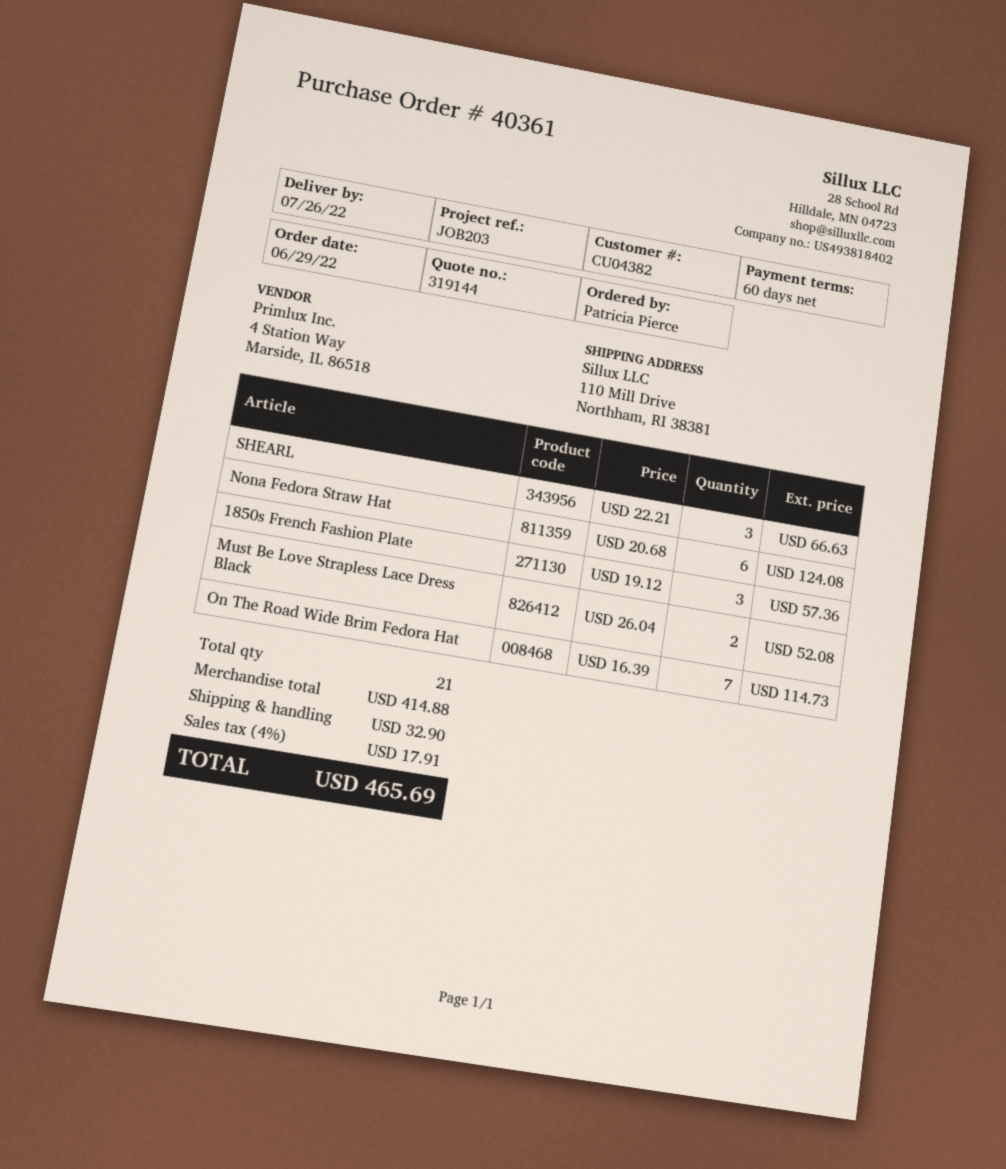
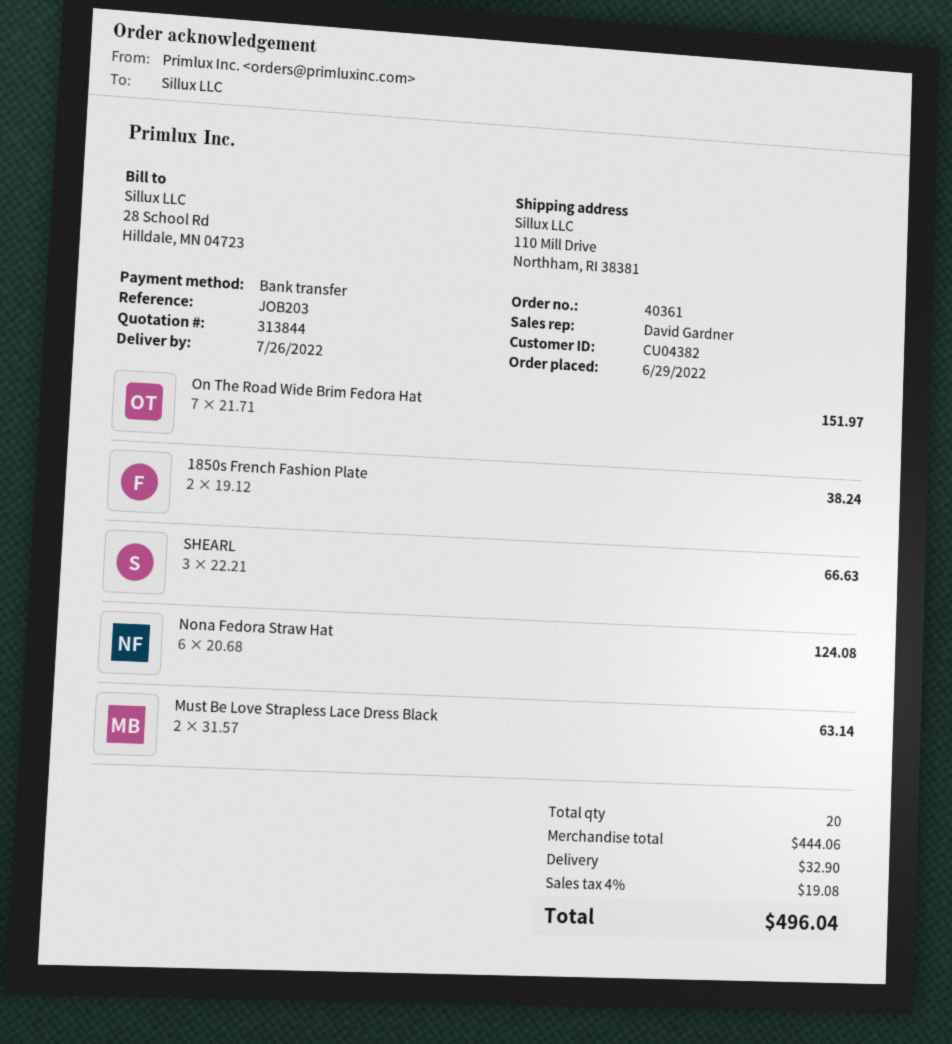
quote number: 319144 -> 313844
1850s French Fashion Plate: 3 x 19.12 = 57.36 -> 2 x 19.12 = 38.24
Must Be Love Strapless Lace Dress Black: 2 x 26.04 = 52.08 -> 2 x 31.57 = 63.14
On The Road Wide Brim Fedora Hat: 7 x 16.39 = 114.73 -> 7 x 21.71 = 151.97
total quantity: 21 -> 20
subtotal: 414.88 -> 444.06
tax: 4% = 17.91 -> 4% = 19.08
total: 465.69 -> 496.04

